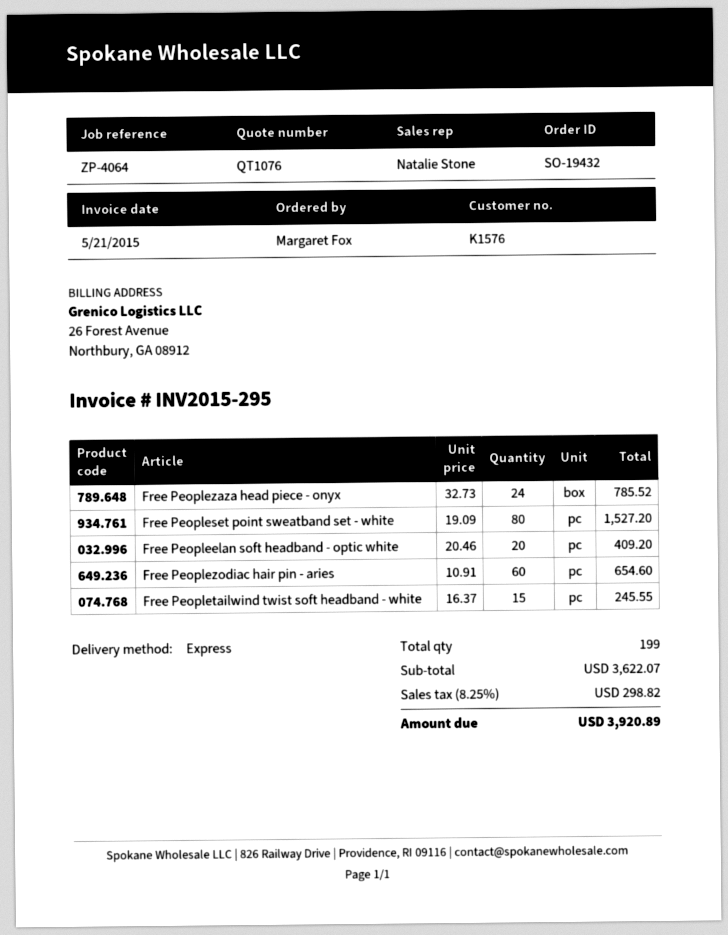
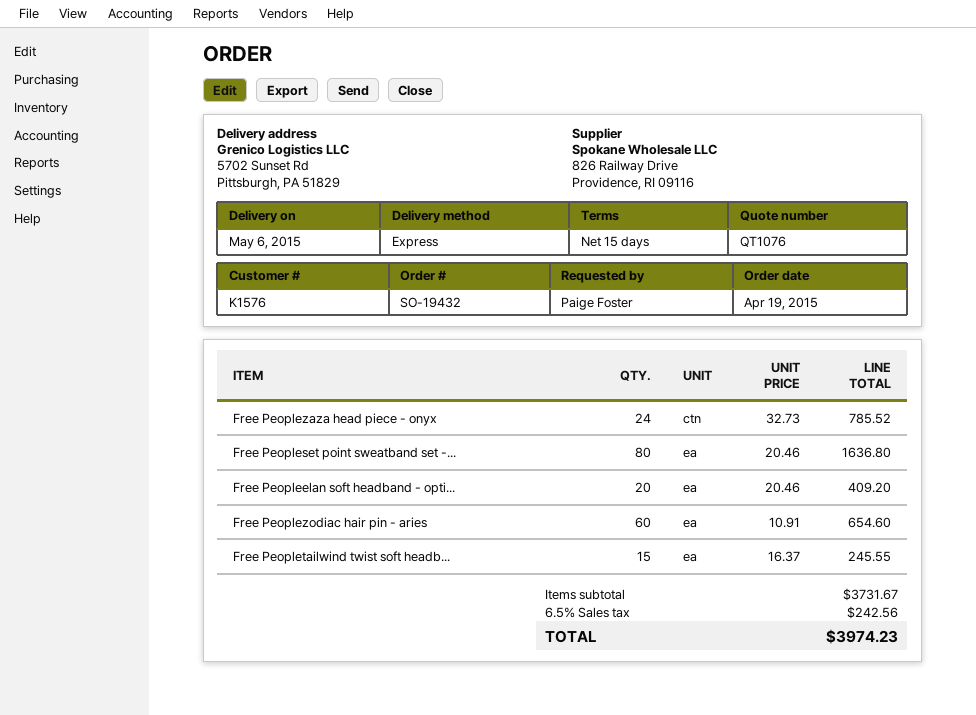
ordered by: Margaret Fox -> Paige Foster
Free Peopleset point sweatband set - white: 80 x 19.09 = 1527.20 -> 80 x 20.46 = 1636.80
subtotal: 3622.07 -> 3731.67
tax: 8.25% = 298.82 -> 6.5% = 242.56
total: 3920.89 -> 3974.23

